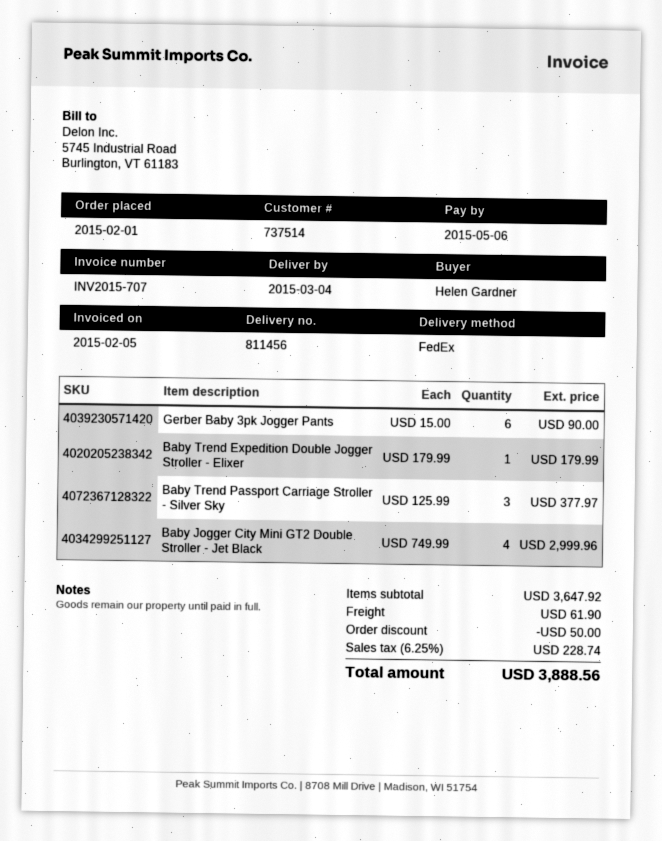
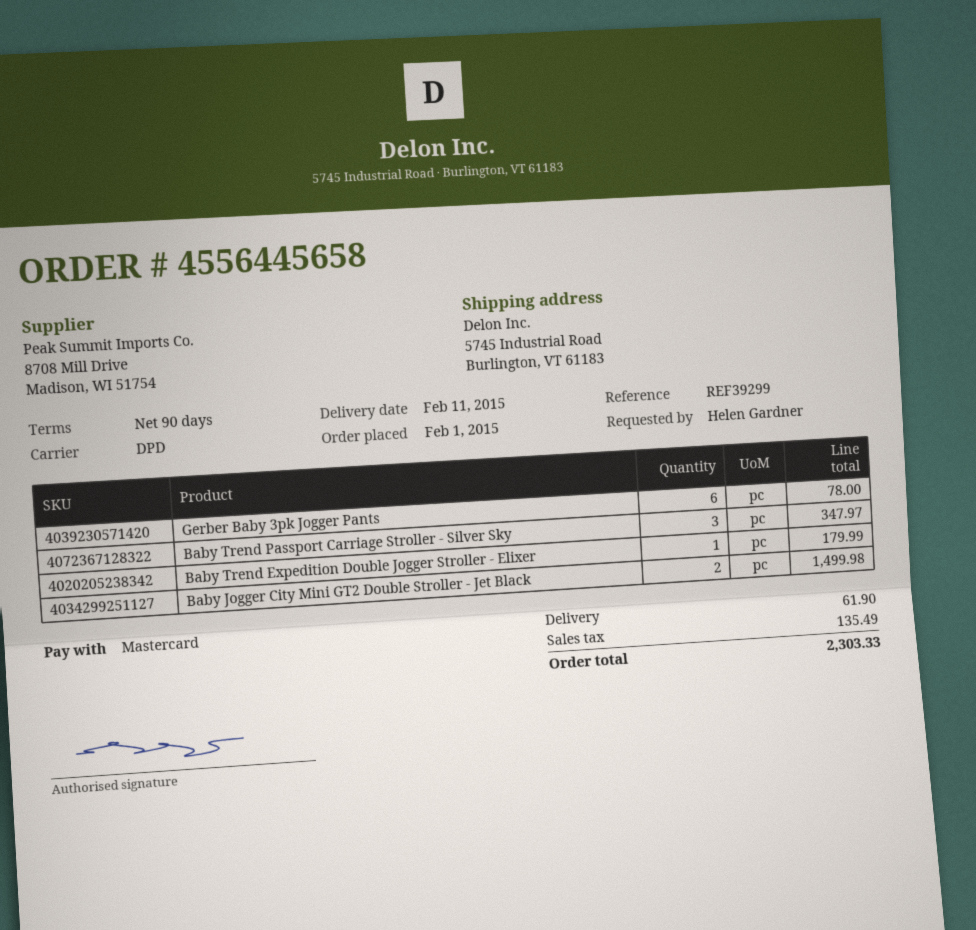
delivery date: 2015-03-04 -> 2015-02-11
shipping method: FedEx -> DPD
Gerber Baby 3pk Jogger Pants: 6 for 90.00 -> 6 for 78.00
Baby Trend Passport Carriage Stroller - Silver Sky: 3 for 377.97 -> 3 for 347.97
Baby Jogger City Mini GT2 Double Stroller - Jet Black: 4 for 2999.96 -> 2 for 1499.98
discount: 50.00 -> none
tax: 228.74 -> 135.49
total: 3888.56 -> 2303.33

